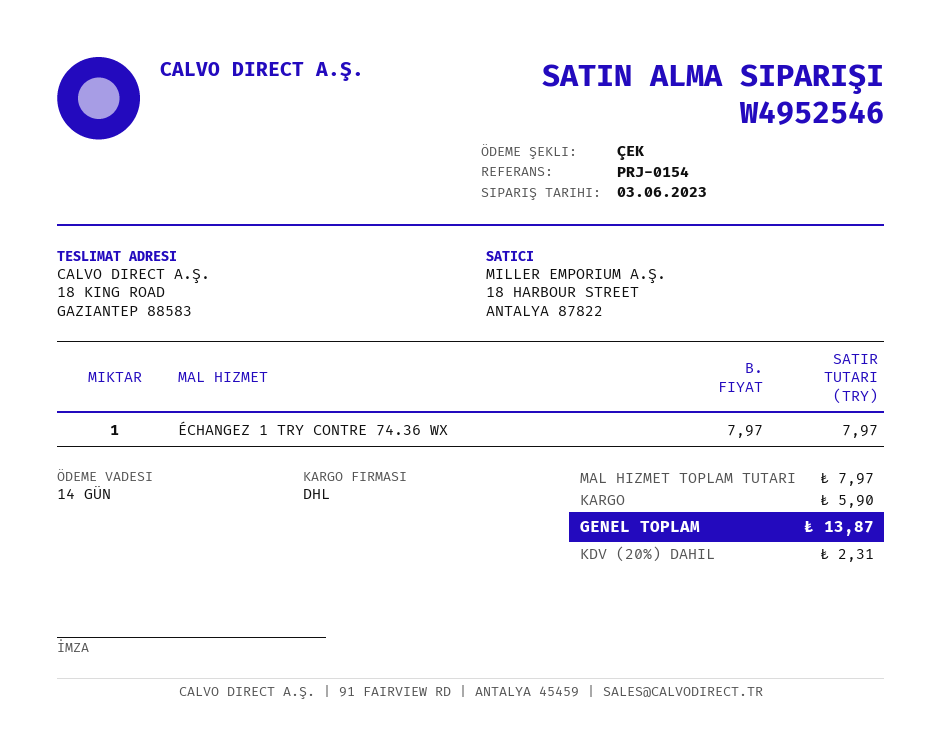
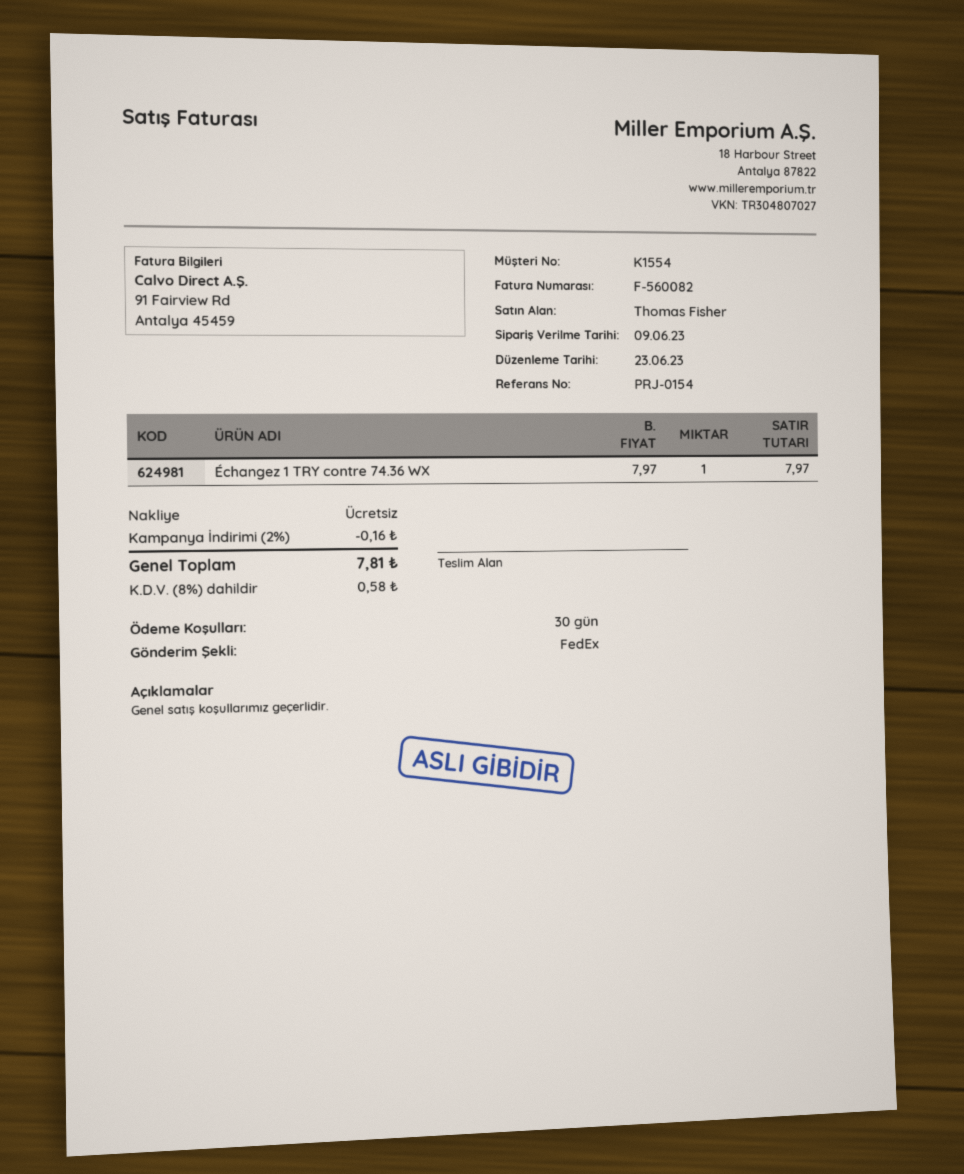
order date: 2023-06-03 -> 2023-06-09
payment terms: 14 days -> 30 days
shipping method: DHL -> FedEx
discount: none -> 2% = 0.16
shipping: 5.90 -> 0.00
tax: 20% = 2.31 -> 8% = 0.58
total: 13.87 -> 7.81

